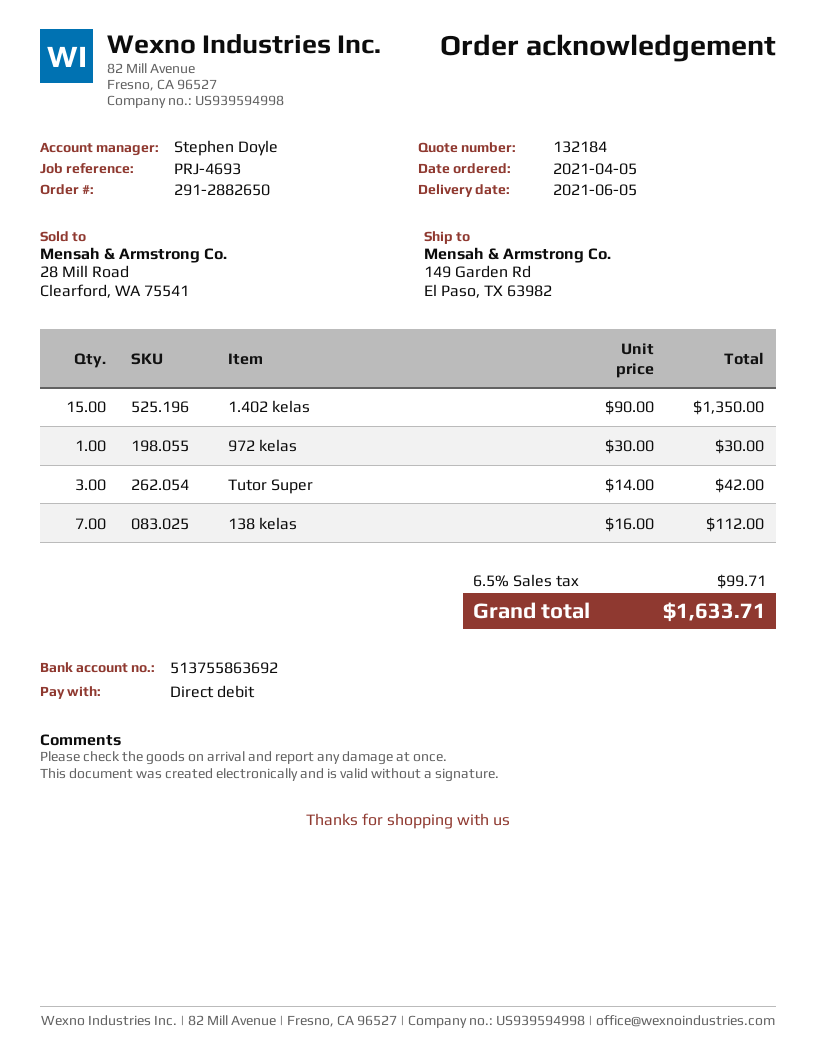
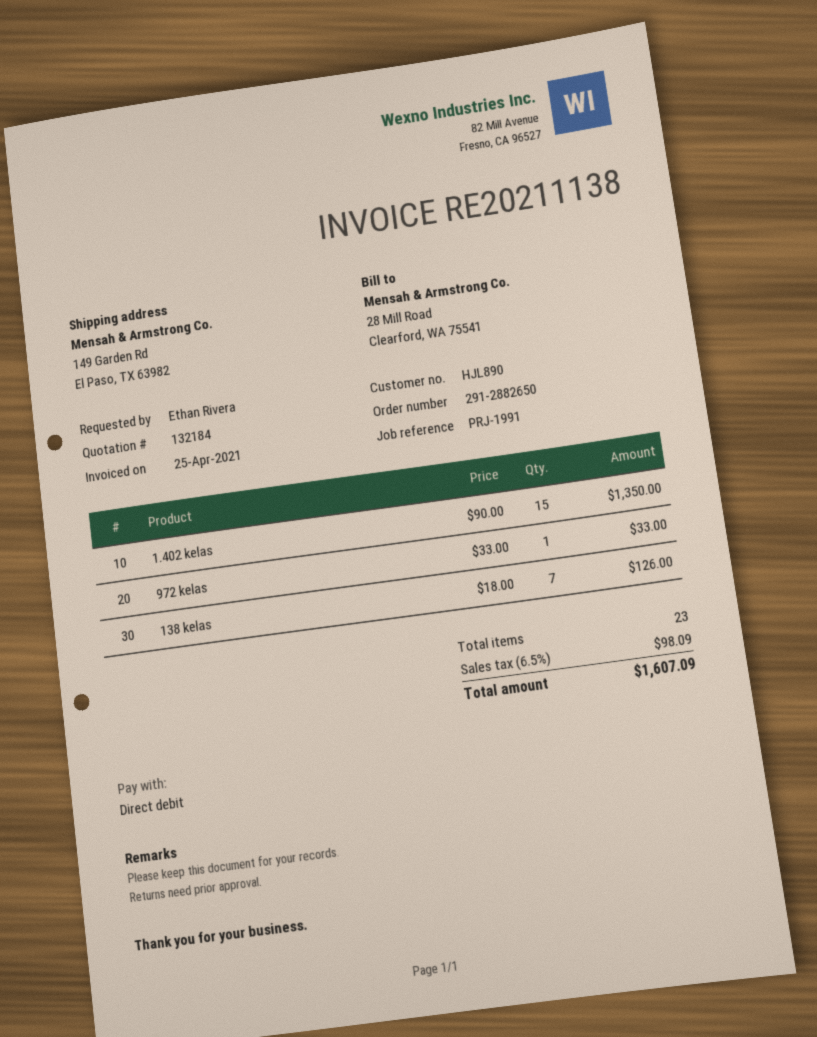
reference: PRJ-4693 -> PRJ-1991
972 kelas: 1 x 30.00 = 30.00 -> 1 x 33.00 = 33.00
Tutor Super: 3 x 14.00 = 42.00 -> none
138 kelas: 7 x 16.00 = 112.00 -> 7 x 18.00 = 126.00
tax: 6.5% = 99.71 -> 6.5% = 98.09
total: 1633.71 -> 1607.09

